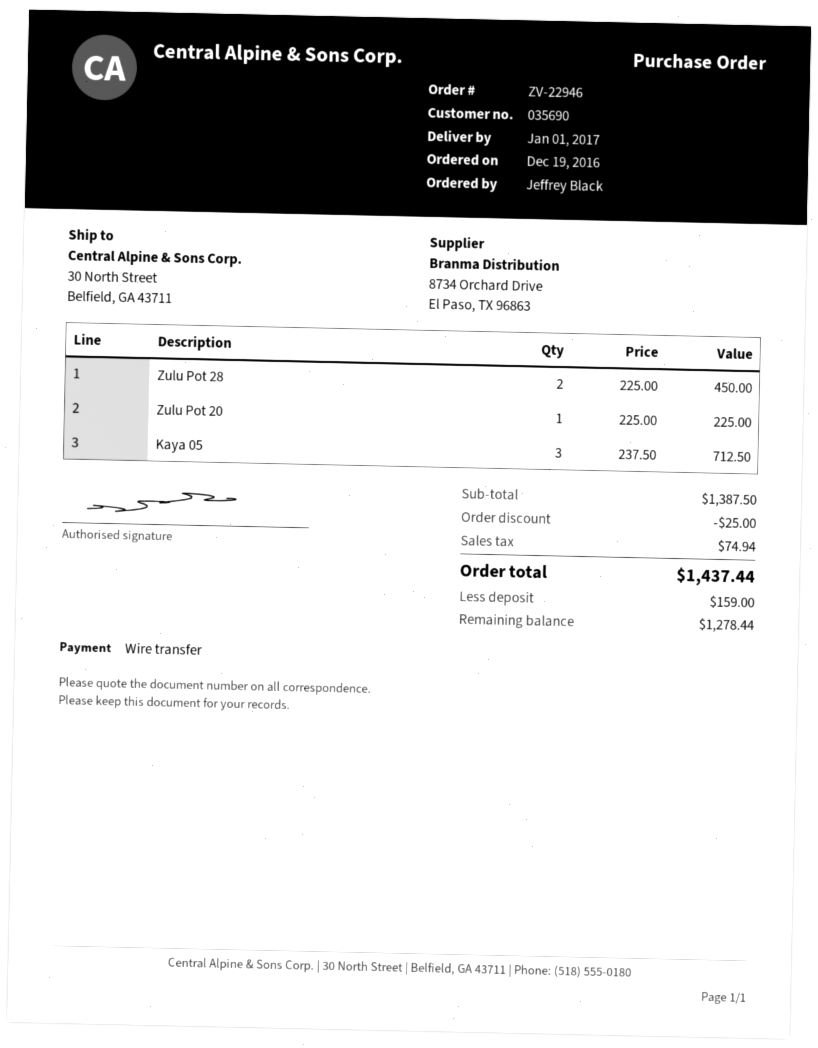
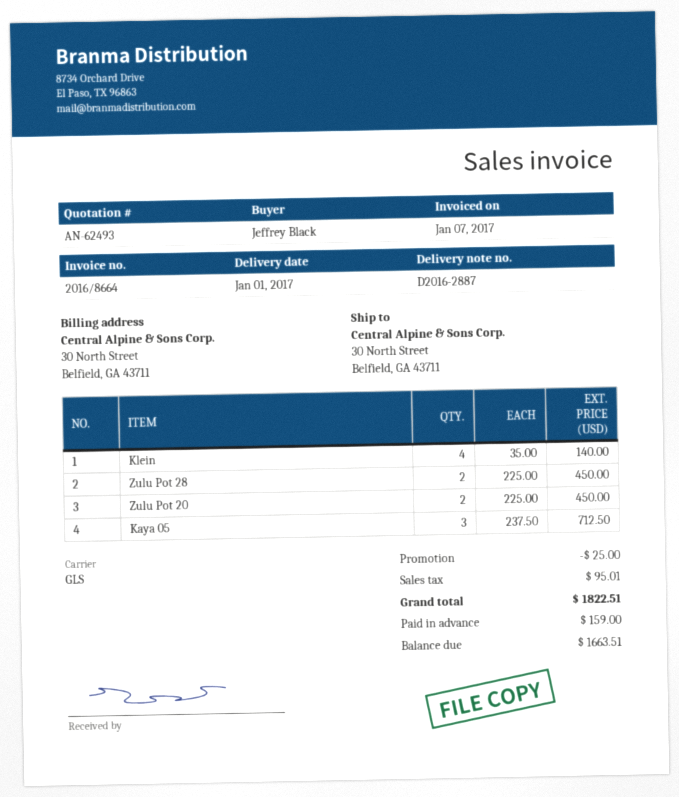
Zulu Pot 20: 1 x 225.00 = 225.00 -> 2 x 225.00 = 450.00
Klein: none -> 4 x 35.00 = 140.00
tax: 74.94 -> 95.01
total: 1437.44 -> 1822.51
balance: 1278.44 -> 1663.51

